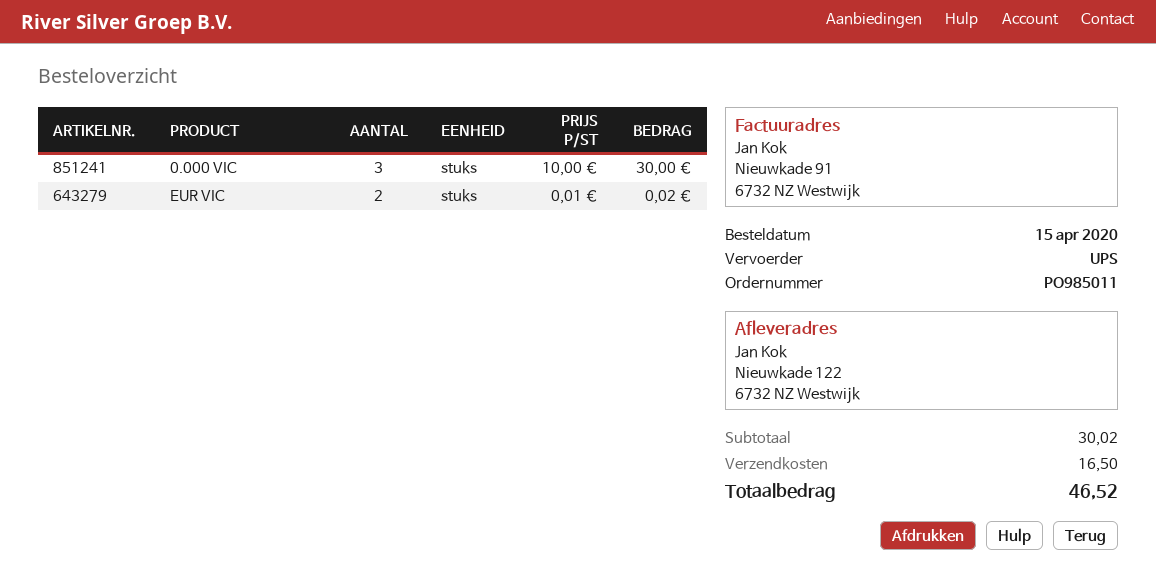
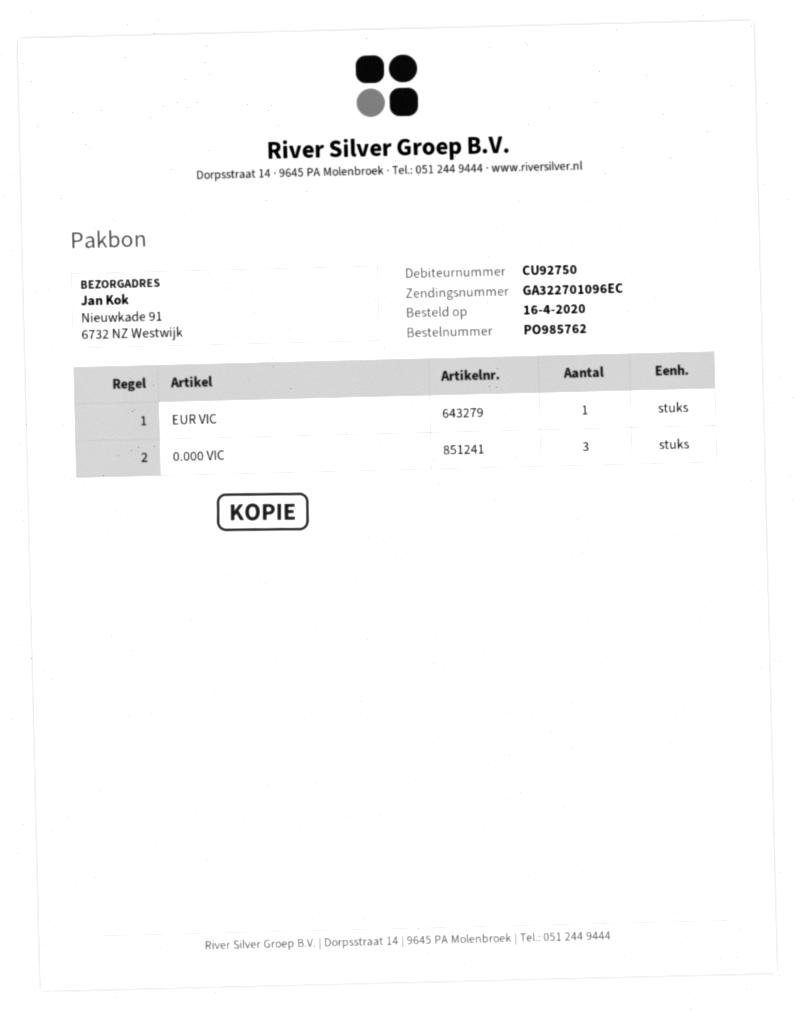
order number: PO985011 -> PO985762
order date: 2020-04-15 -> 2020-04-16
ship to: Nieuwkade 122, 6732 NZ Westwijk -> Nieuwkade 91, 6732 NZ Westwijk
EUR VIC: 2 -> 1

